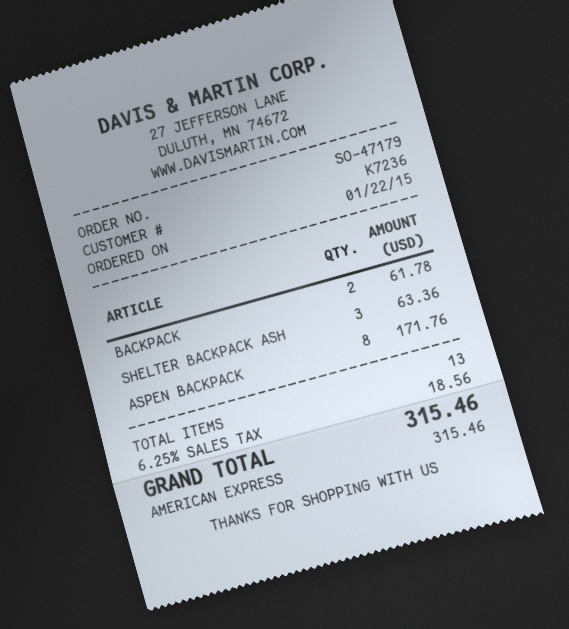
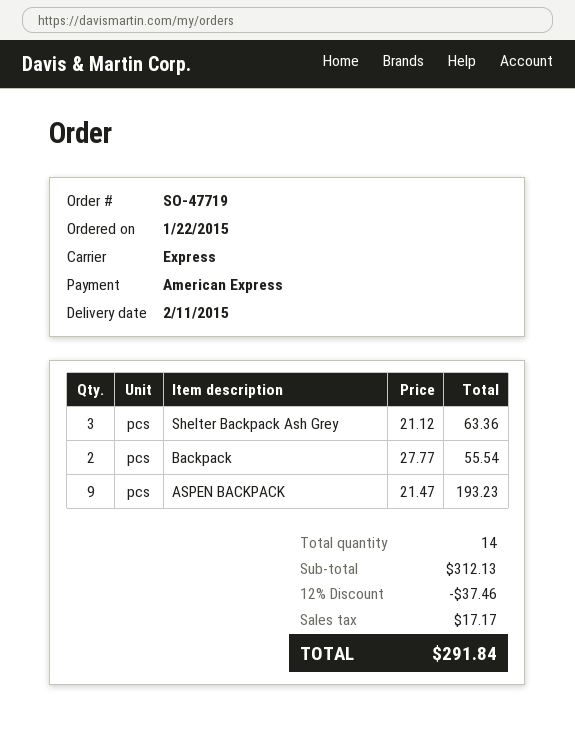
order number: SO-47179 -> SO-47719
BACKPACK: 2 for 61.78 -> 2 for 55.54
ASPEN BACKPACK: 8 for 171.76 -> 9 for 193.23
total quantity: 13 -> 14
discount: none -> 12% = 37.46
tax: 18.56 -> 17.17
total: 315.46 -> 291.84

